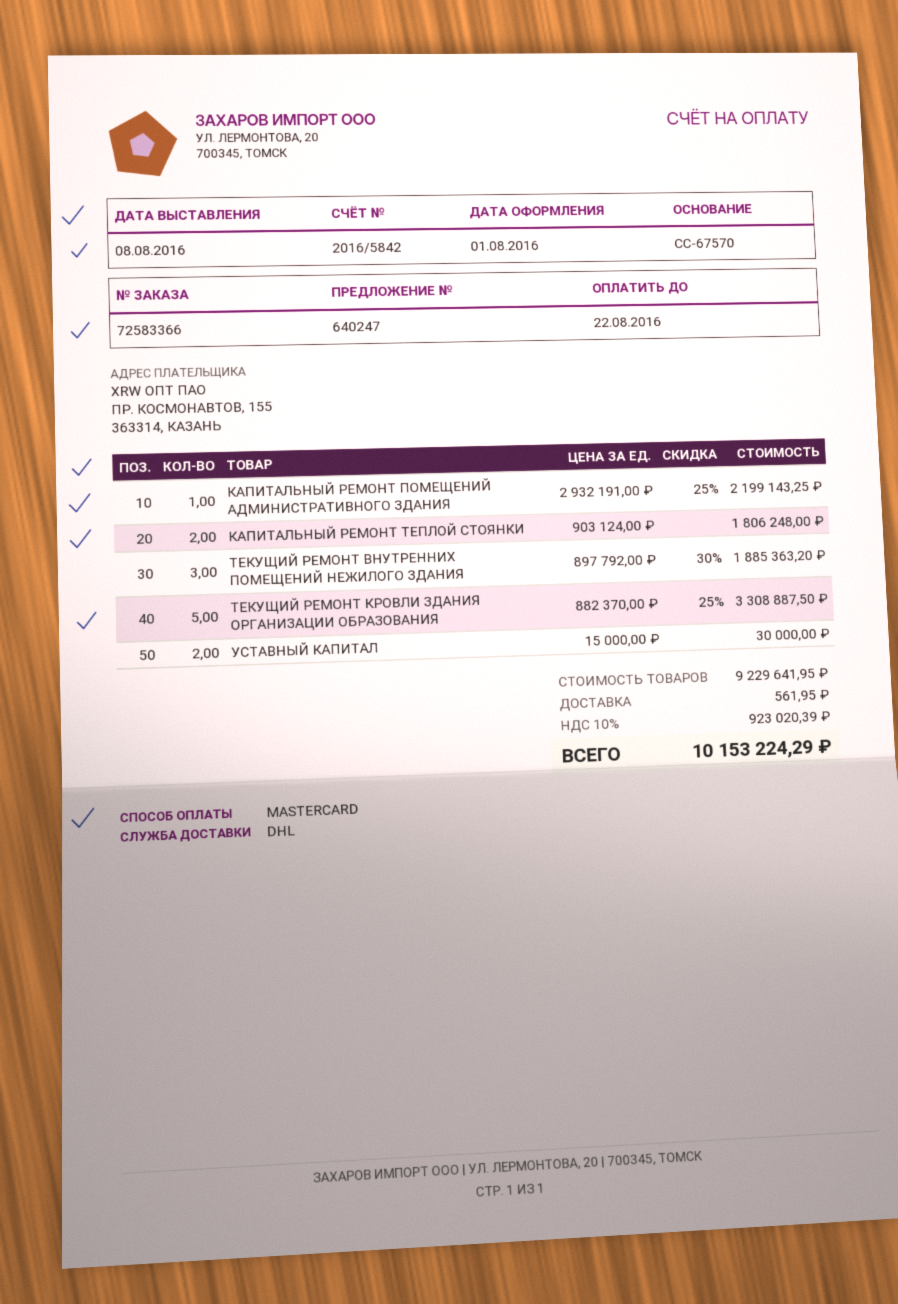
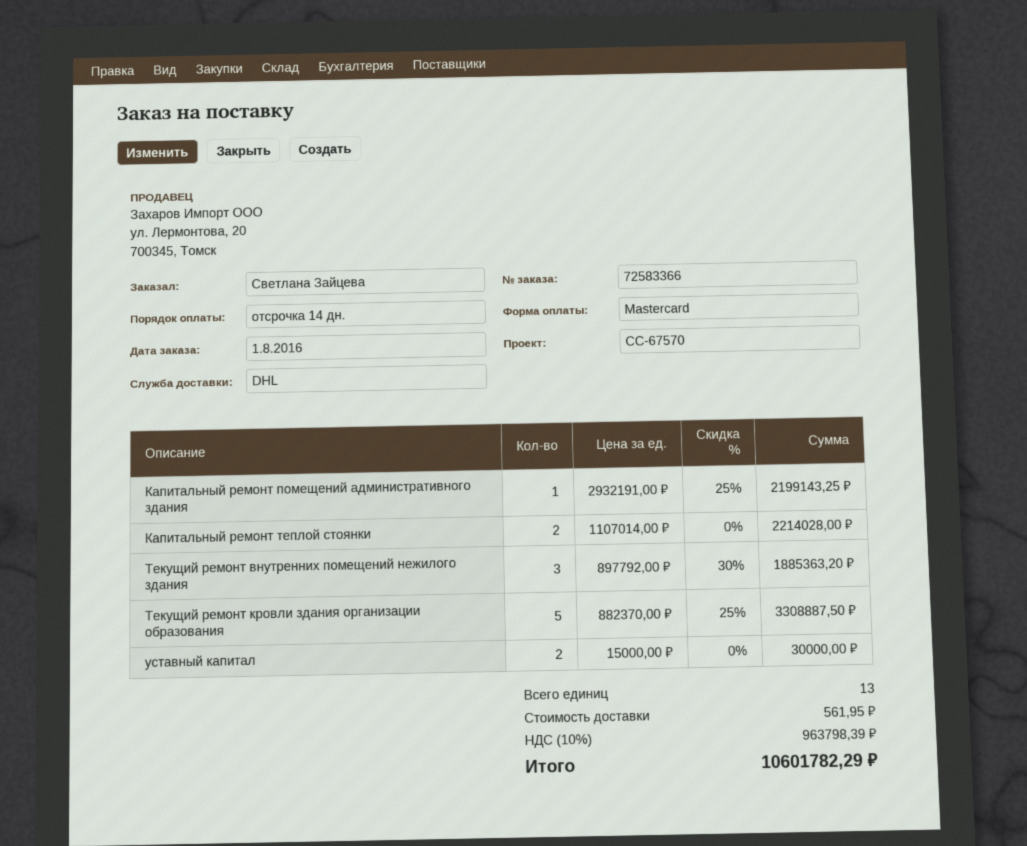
КАПИТАЛЬНЫЙ РЕМОНТ ТЕПЛОЙ СТОЯНКИ: 2 x 903124.00 = 1806248.00 -> 2 x 1107014.00 = 2214028.00
tax: 10% = 923020.39 -> 10% = 963798.39
total: 10153224.29 -> 10601782.29

